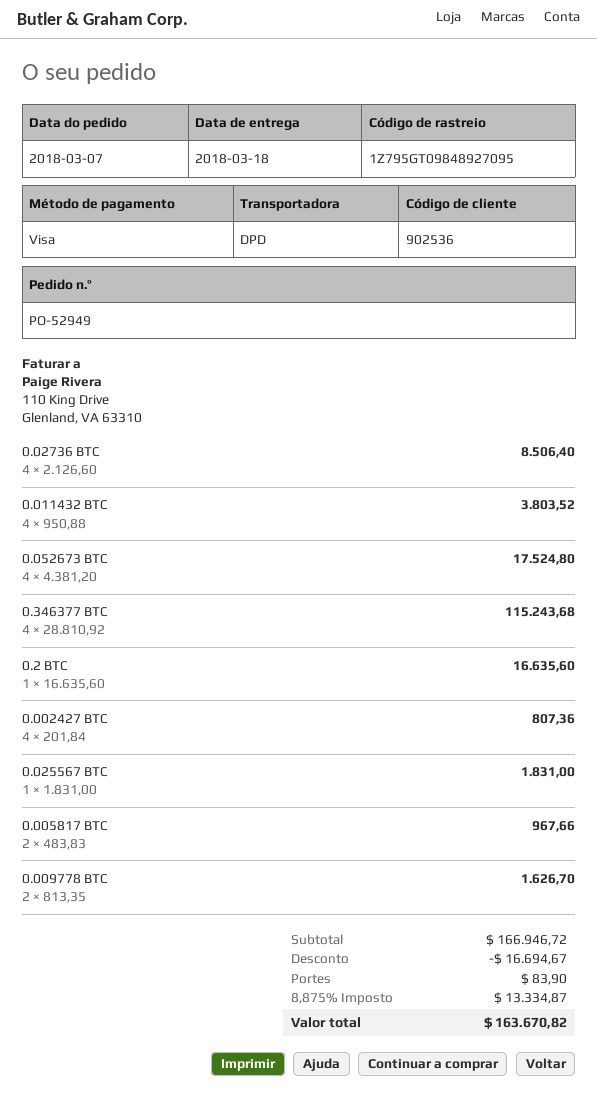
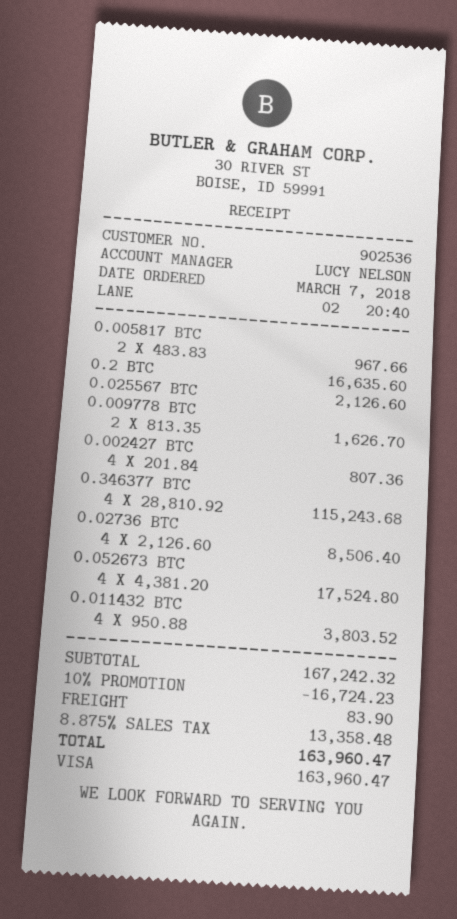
0.025567 BTC: 1 x 1831.00 = 1831.00 -> 1 x 2126.60 = 2126.60
subtotal: 166946.72 -> 167242.32
discount: 16694.67 -> 16724.23
tax: 8.875% = 13334.87 -> 8.875% = 13358.48
total: 163670.82 -> 163960.47

